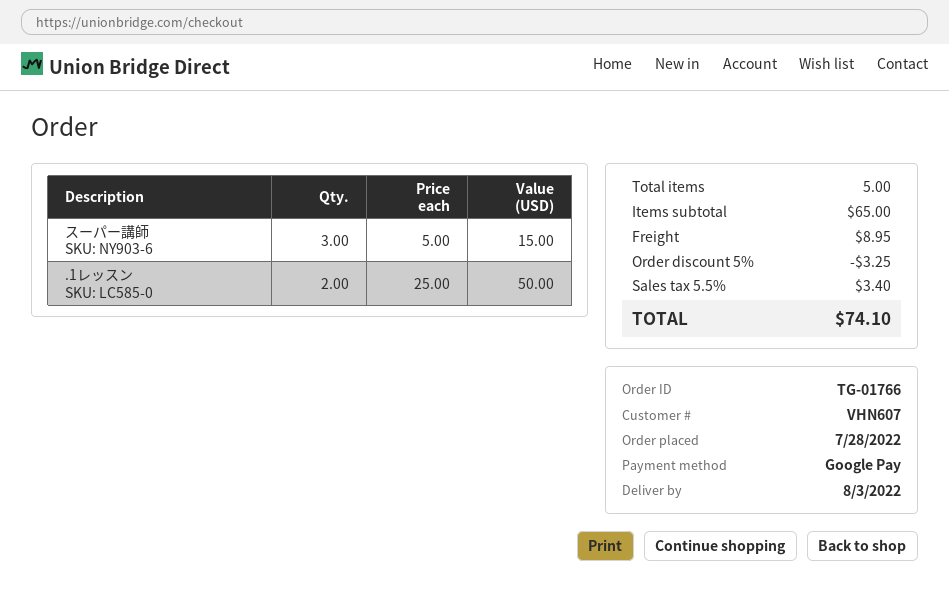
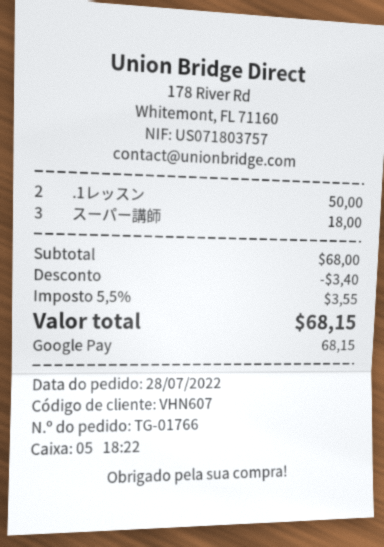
スーパー講師: 3 for 15.00 -> 3 for 18.00
subtotal: 65.00 -> 68.00
discount: 3.25 -> 3.40
shipping: 8.95 -> none
tax: 5.5% = 3.40 -> 5.5% = 3.55
total: 74.10 -> 68.15

